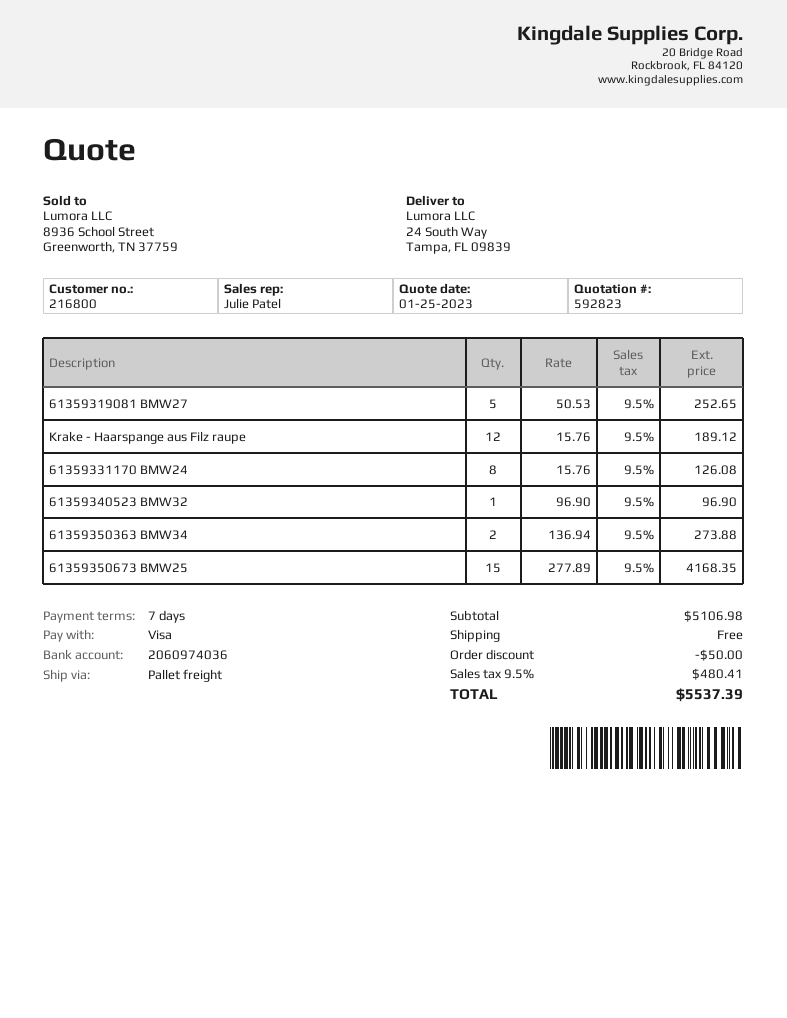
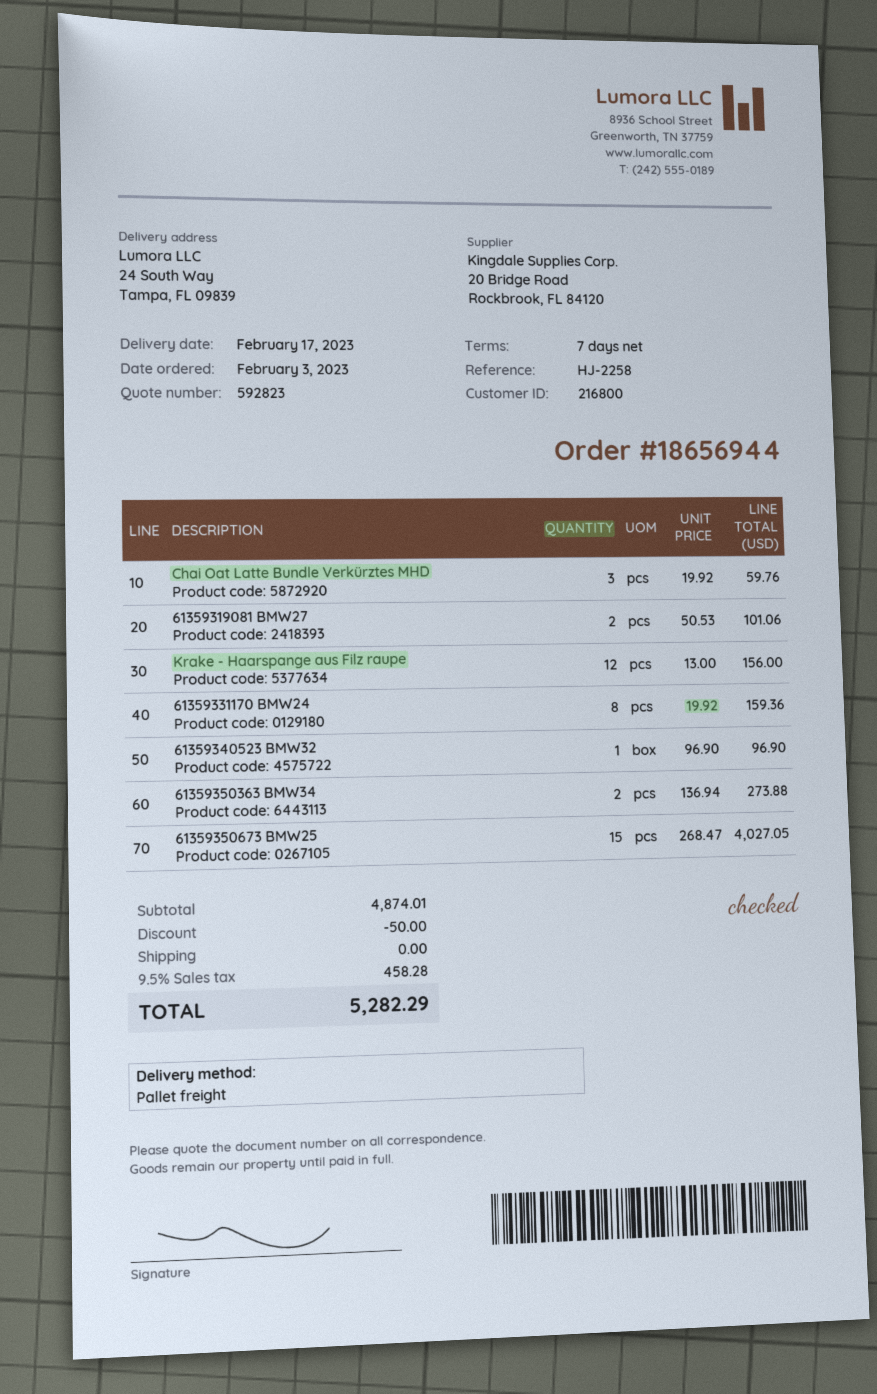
61359319081 BMW27: 5 x 50.53 = 252.65 -> 2 x 50.53 = 101.06
Krake - Haarspange aus Filz raupe: 12 x 15.76 = 189.12 -> 12 x 13.00 = 156.00
61359331170 BMW24: 8 x 15.76 = 126.08 -> 8 x 19.92 = 159.36
61359350673 BMW25: 15 x 277.89 = 4168.35 -> 15 x 268.47 = 4027.05
Chai Oat Latte Bundle Verkürztes MHD: none -> 3 x 19.92 = 59.76
subtotal: 5106.98 -> 4874.01
tax: 9.5% = 480.41 -> 9.5% = 458.28
total: 5537.39 -> 5282.29

